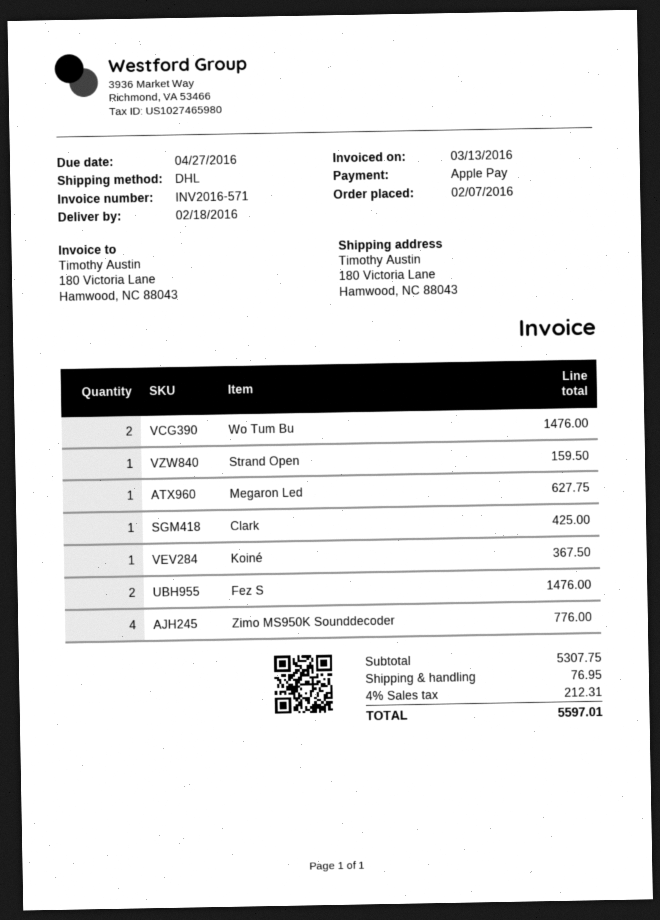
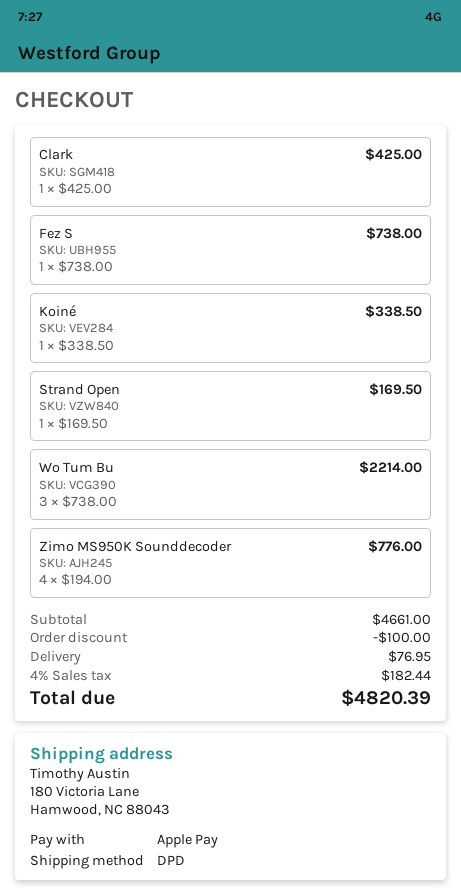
shipping method: DHL -> DPD
Wo Tum Bu: 2 for 1476.00 -> 3 for 2214.00
Strand Open: 1 for 159.50 -> 1 for 169.50
Megaron Led: 1 for 627.75 -> none
Koiné: 1 for 367.50 -> 1 for 338.50
Fez S: 2 for 1476.00 -> 1 for 738.00
subtotal: 5307.75 -> 4661.00
discount: none -> 100.00
tax: 4% = 212.31 -> 4% = 182.44
total: 5597.01 -> 4820.39

